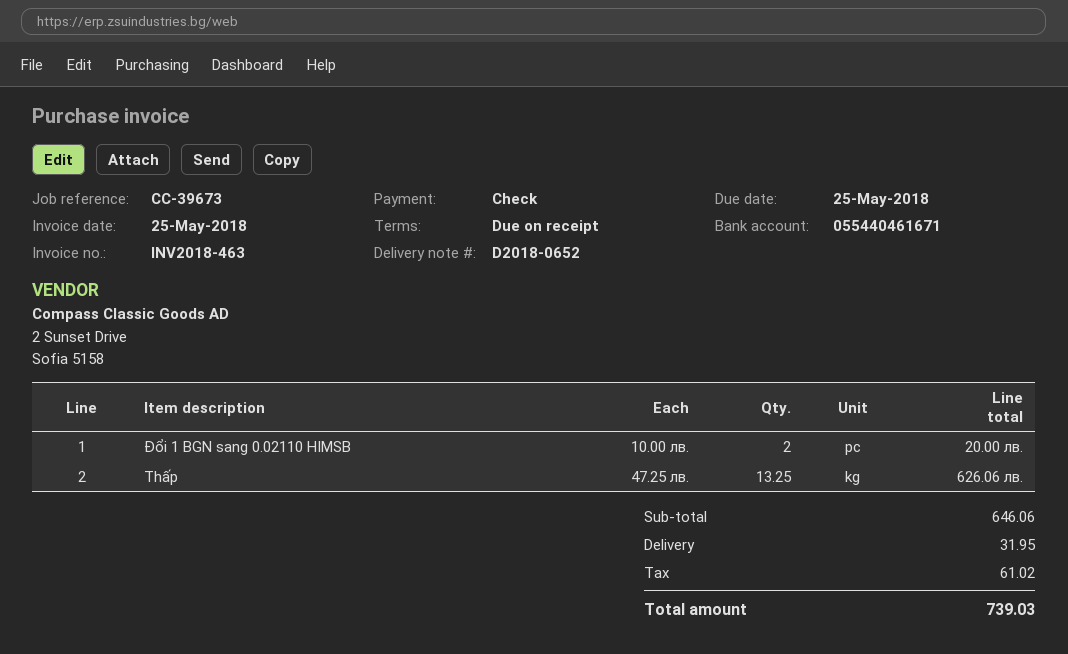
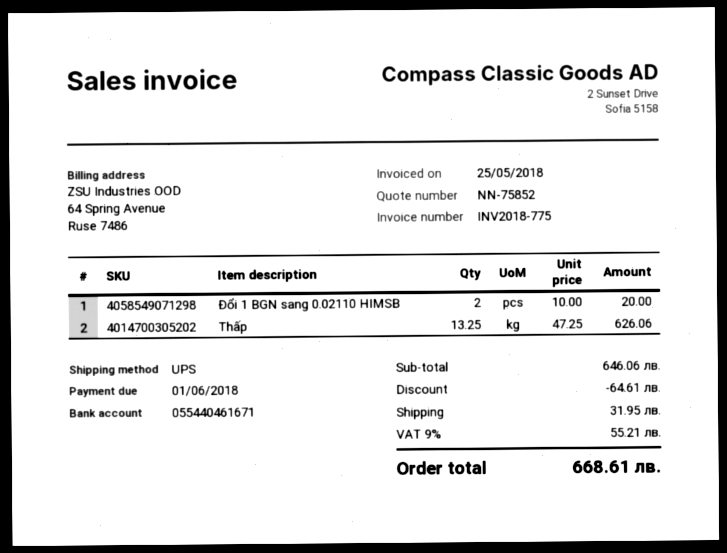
invoice number: INV2018-463 -> INV2018-775
due date: 2018-05-25 -> 2018-06-01
discount: none -> 64.61
tax: 61.02 -> 55.21
total: 739.03 -> 668.61

